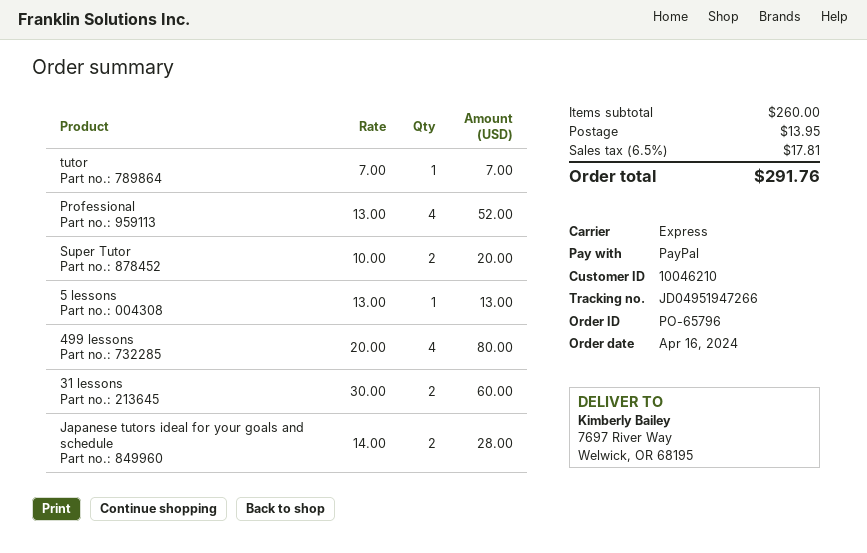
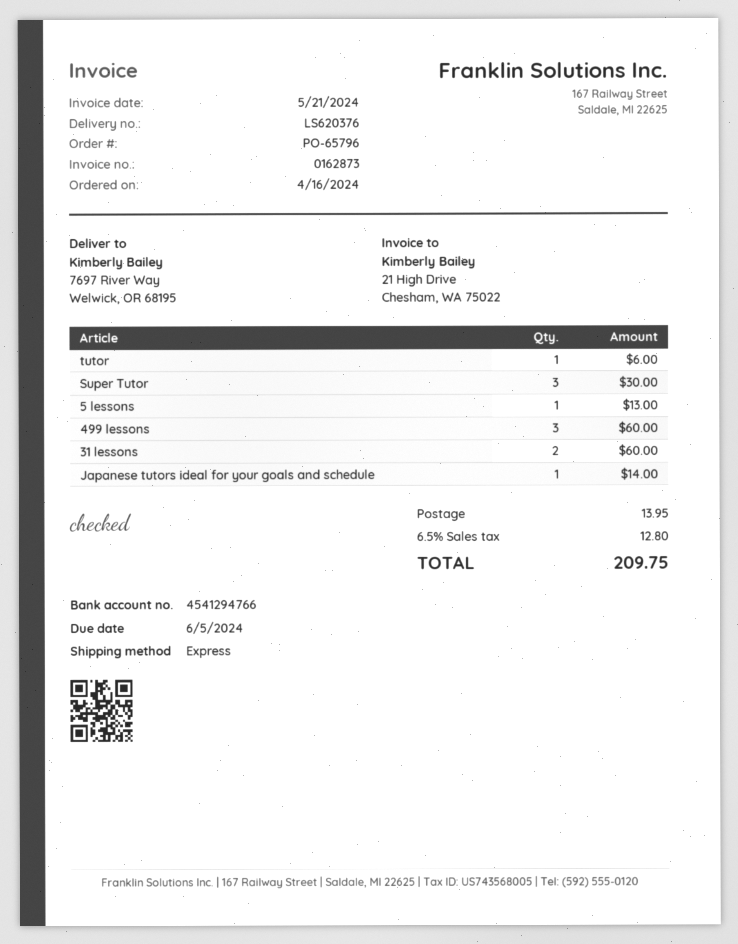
tutor: 1 for 7.00 -> 1 for 6.00
Professional: 4 for 52.00 -> none
Super Tutor: 2 for 20.00 -> 3 for 30.00
499 lessons: 4 for 80.00 -> 3 for 60.00
Japanese tutors ideal for your goals and schedule: 2 for 28.00 -> 1 for 14.00
tax: 6.5% = 17.81 -> 6.5% = 12.80
total: 291.76 -> 209.75

